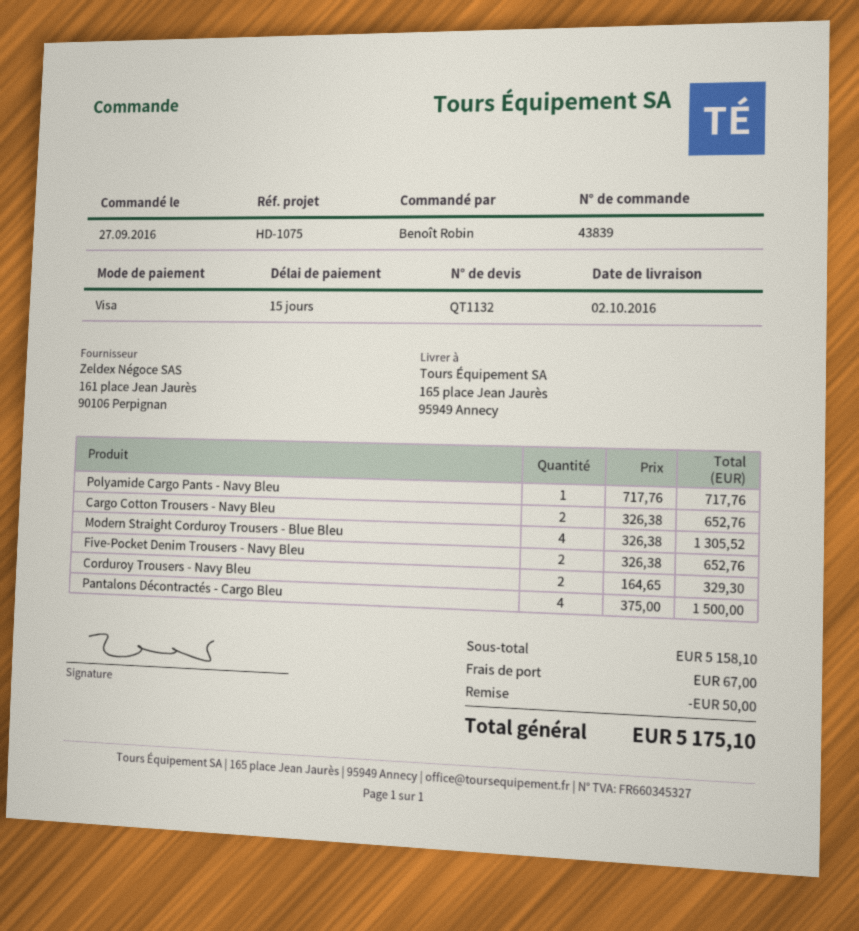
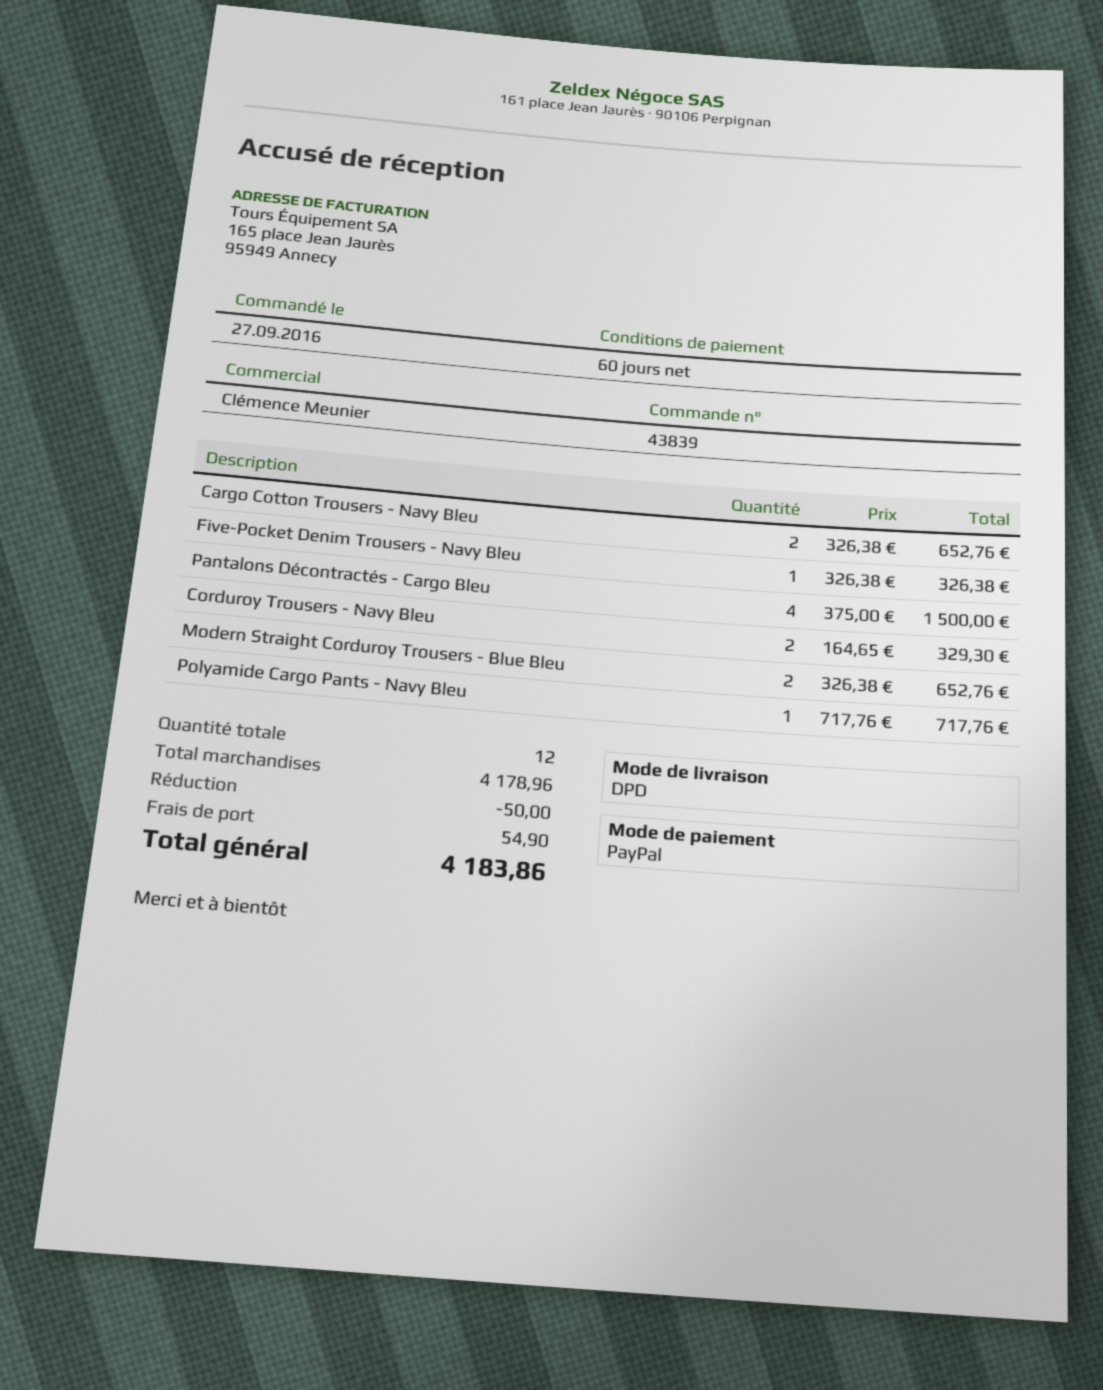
payment terms: 15 days -> 60 days
payment method: Visa -> PayPal
Modern Straight Corduroy Trousers - Blue Bleu: 4 x 326.38 = 1305.52 -> 2 x 326.38 = 652.76
Five-Pocket Denim Trousers - Navy Bleu: 2 x 326.38 = 652.76 -> 1 x 326.38 = 326.38
subtotal: 5158.10 -> 4178.96
shipping: 67.00 -> 54.90
total: 5175.10 -> 4183.86

